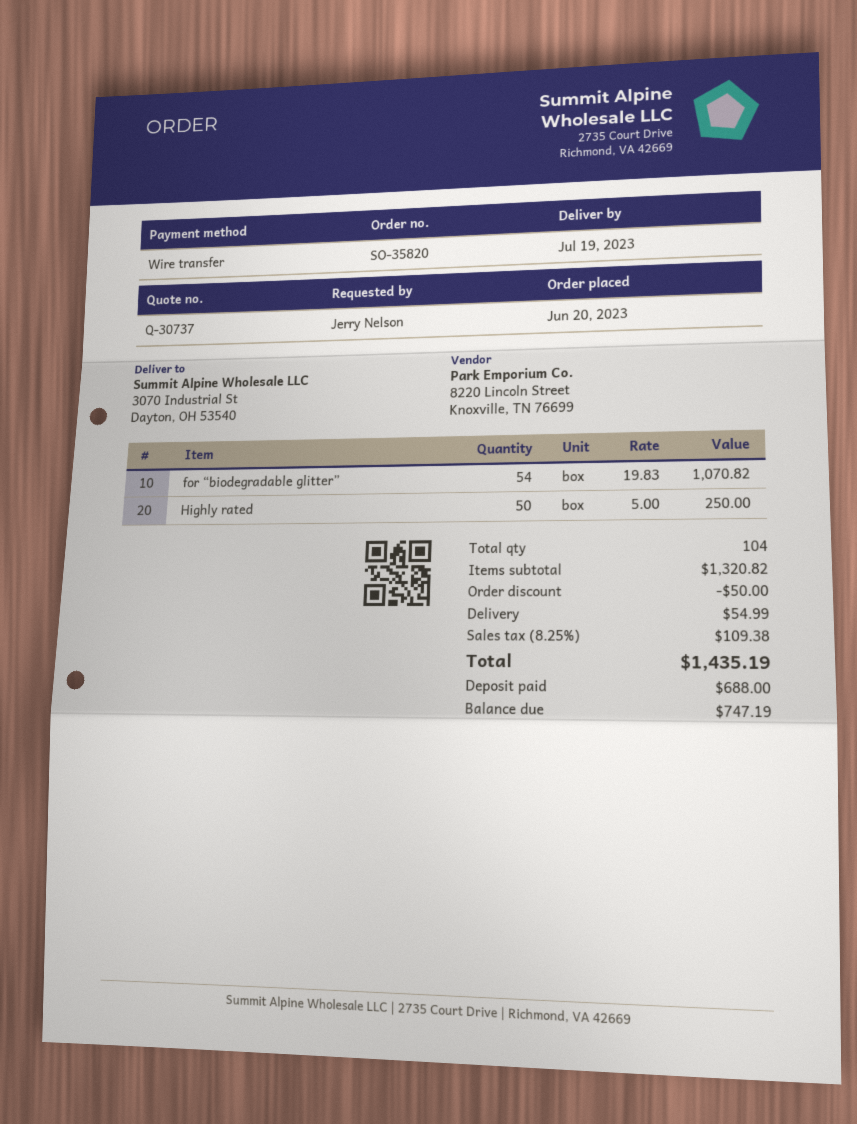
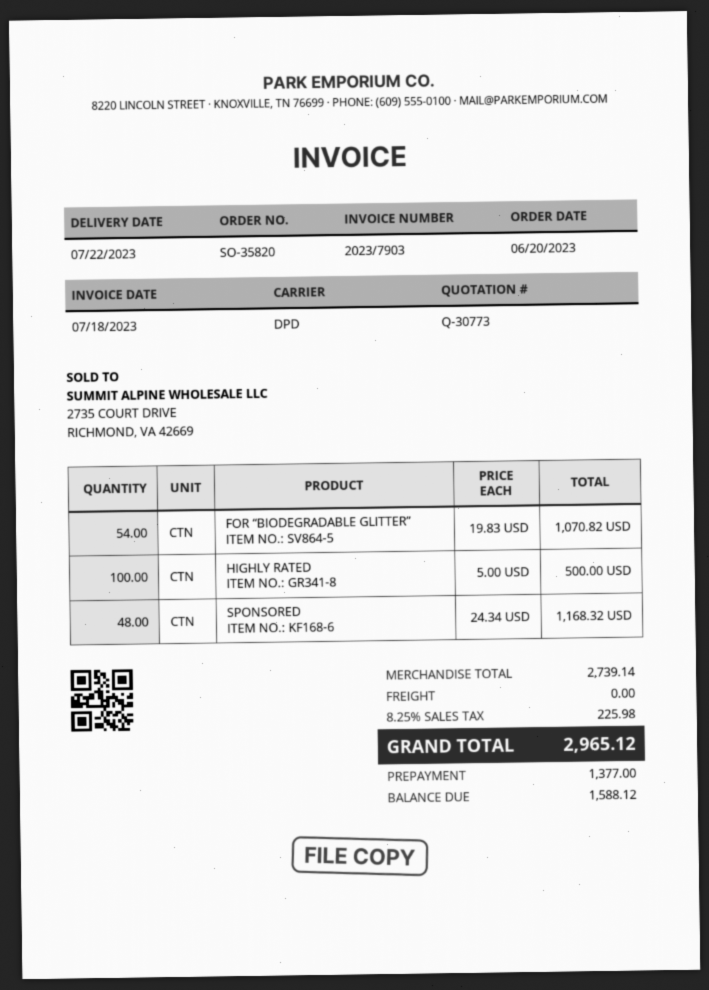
quote number: Q-30737 -> Q-30773
delivery date: 2023-07-19 -> 2023-07-22
Highly rated: 50 x 5.00 = 250.00 -> 100 x 5.00 = 500.00
SPONSORED: none -> 48 x 24.34 = 1168.32
subtotal: 1320.82 -> 2739.14
discount: 50.00 -> none
shipping: 54.99 -> 0.00
tax: 8.25% = 109.38 -> 8.25% = 225.98
total: 1435.19 -> 2965.12
deposit: 688.00 -> 1377.00
balance: 747.19 -> 1588.12

